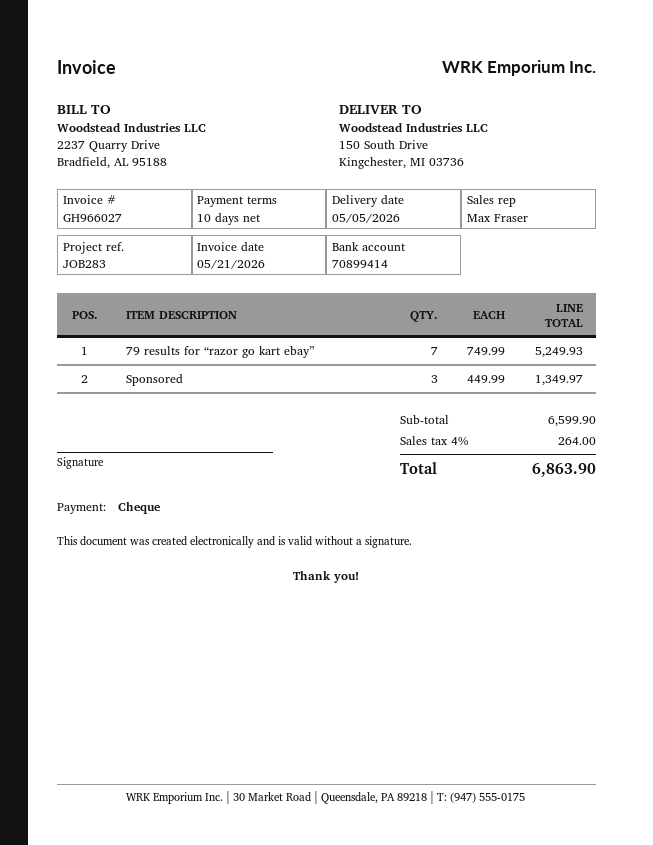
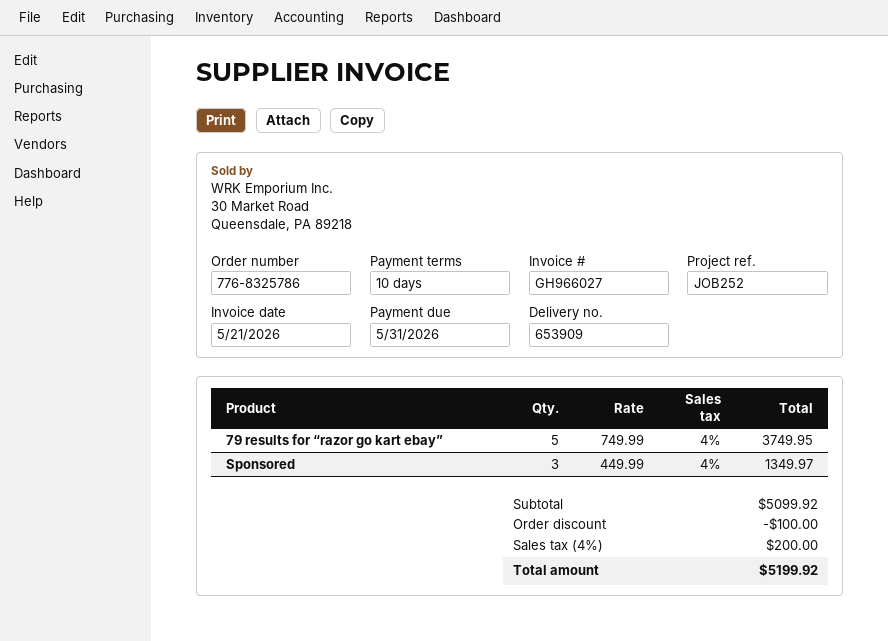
reference: JOB283 -> JOB252
79 results for “razor go kart ebay”: 7 x 749.99 = 5249.93 -> 5 x 749.99 = 3749.95
subtotal: 6599.90 -> 5099.92
discount: none -> 100.00
tax: 4% = 264.00 -> 4% = 200.00
total: 6863.90 -> 5199.92

